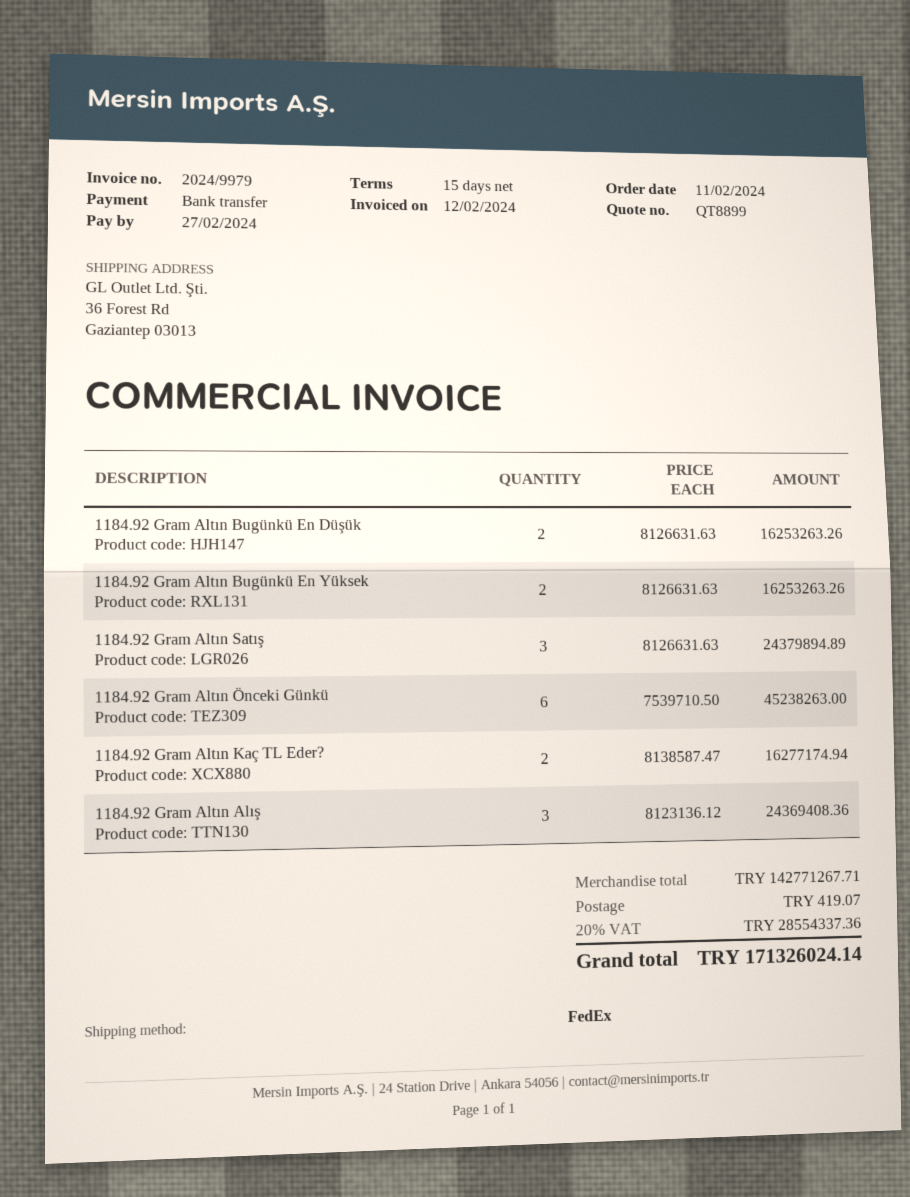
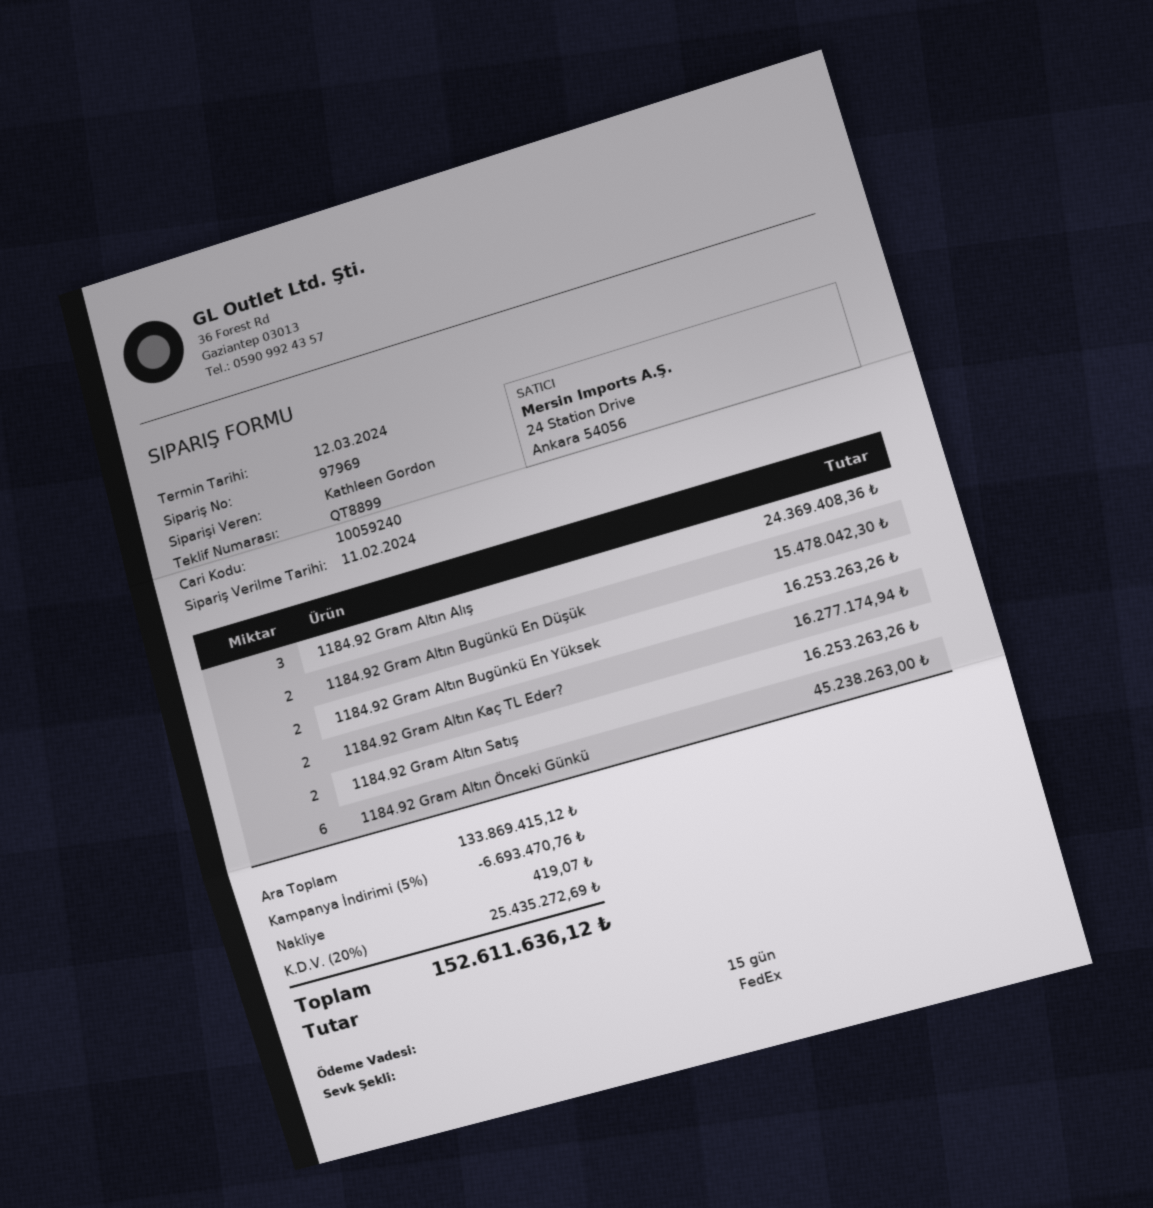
1184.92 Gram Altın Bugünkü En Düşük: 2 for 16253263.26 -> 2 for 15478042.30
1184.92 Gram Altın Satış: 3 for 24379894.89 -> 2 for 16253263.26
subtotal: 142771267.71 -> 133869415.12
discount: none -> 5% = 6693470.76
tax: 20% = 28554337.36 -> 20% = 25435272.69
total: 171326024.14 -> 152611636.12

